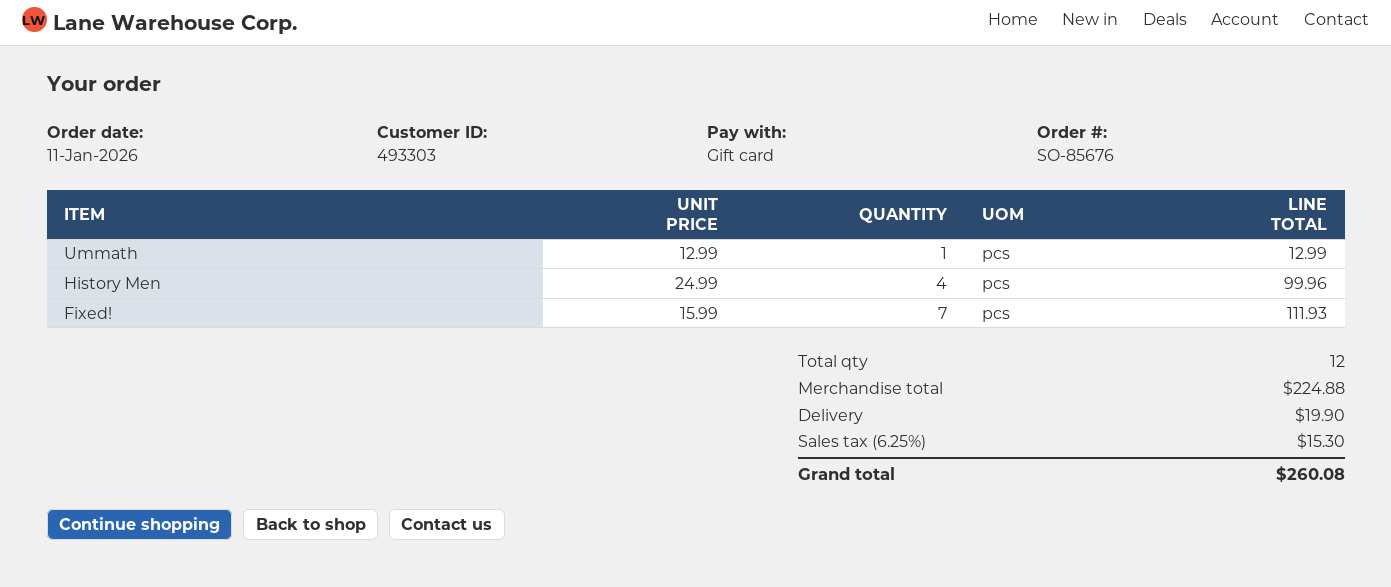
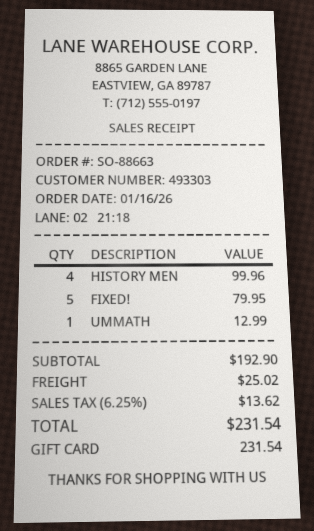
order number: SO-85676 -> SO-88663
order date: 2026-01-11 -> 2026-01-16
Fixed!: 7 for 111.93 -> 5 for 79.95
subtotal: 224.88 -> 192.90
shipping: 19.90 -> 25.02
tax: 6.25% = 15.30 -> 6.25% = 13.62
total: 260.08 -> 231.54

